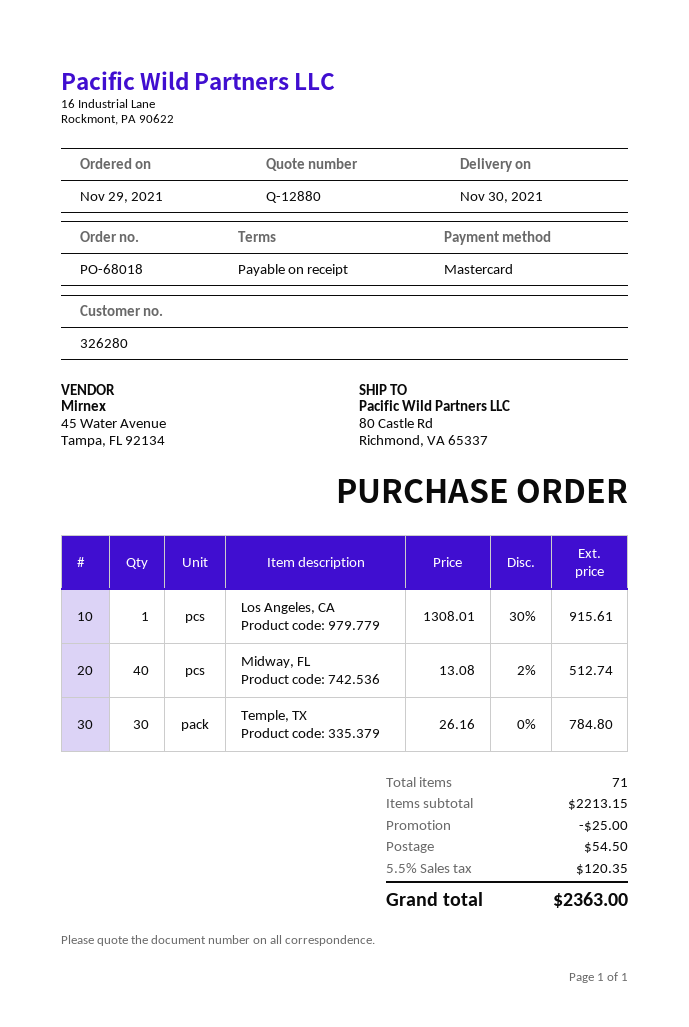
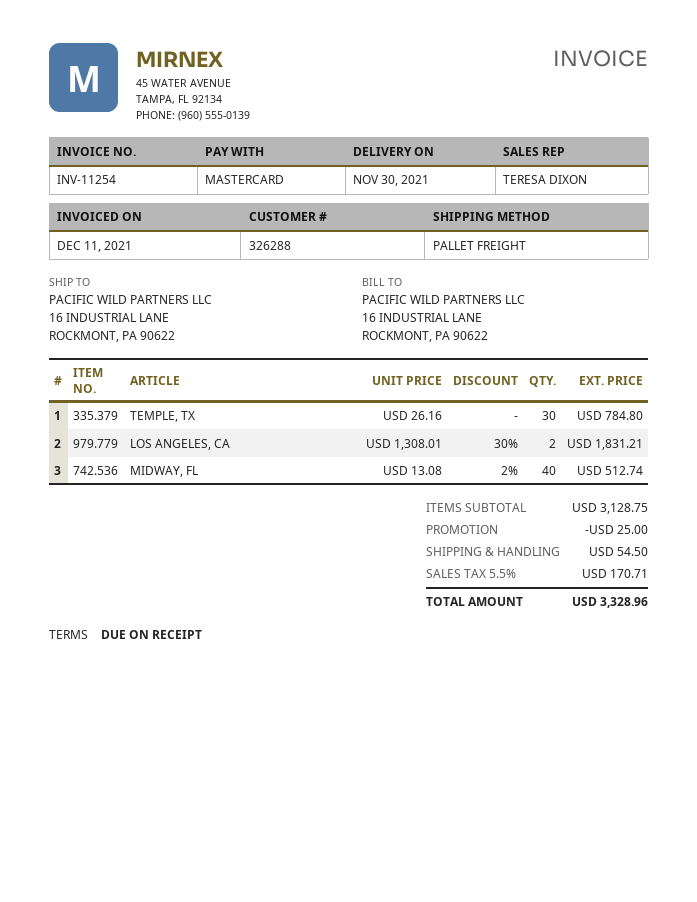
customer number: 326280 -> 326288
ship to: 80 Castle Rd, Richmond, VA 65337 -> 16 INDUSTRIAL LANE, ROCKMONT, PA 90622
Los Angeles, CA: 1 x 1308.01 - 30% = 915.61 -> 2 x 1308.01 - 30% = 1831.21
subtotal: 2213.15 -> 3128.75
tax: 5.5% = 120.35 -> 5.5% = 170.71
total: 2363.00 -> 3328.96

